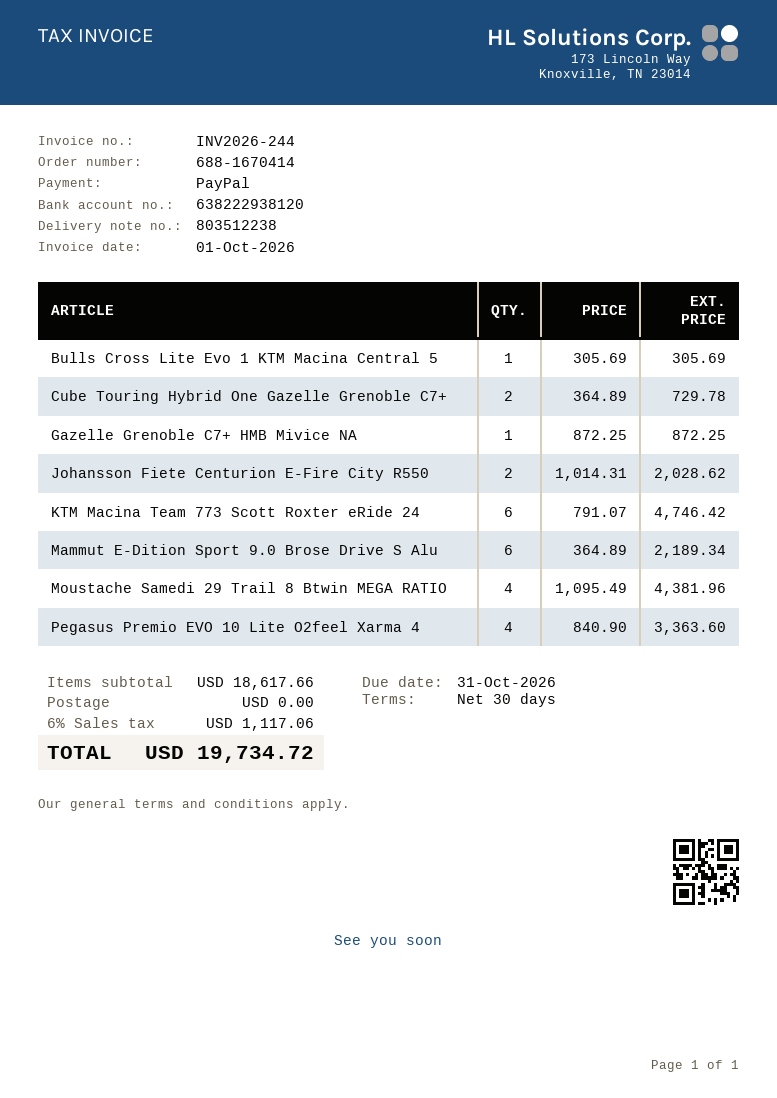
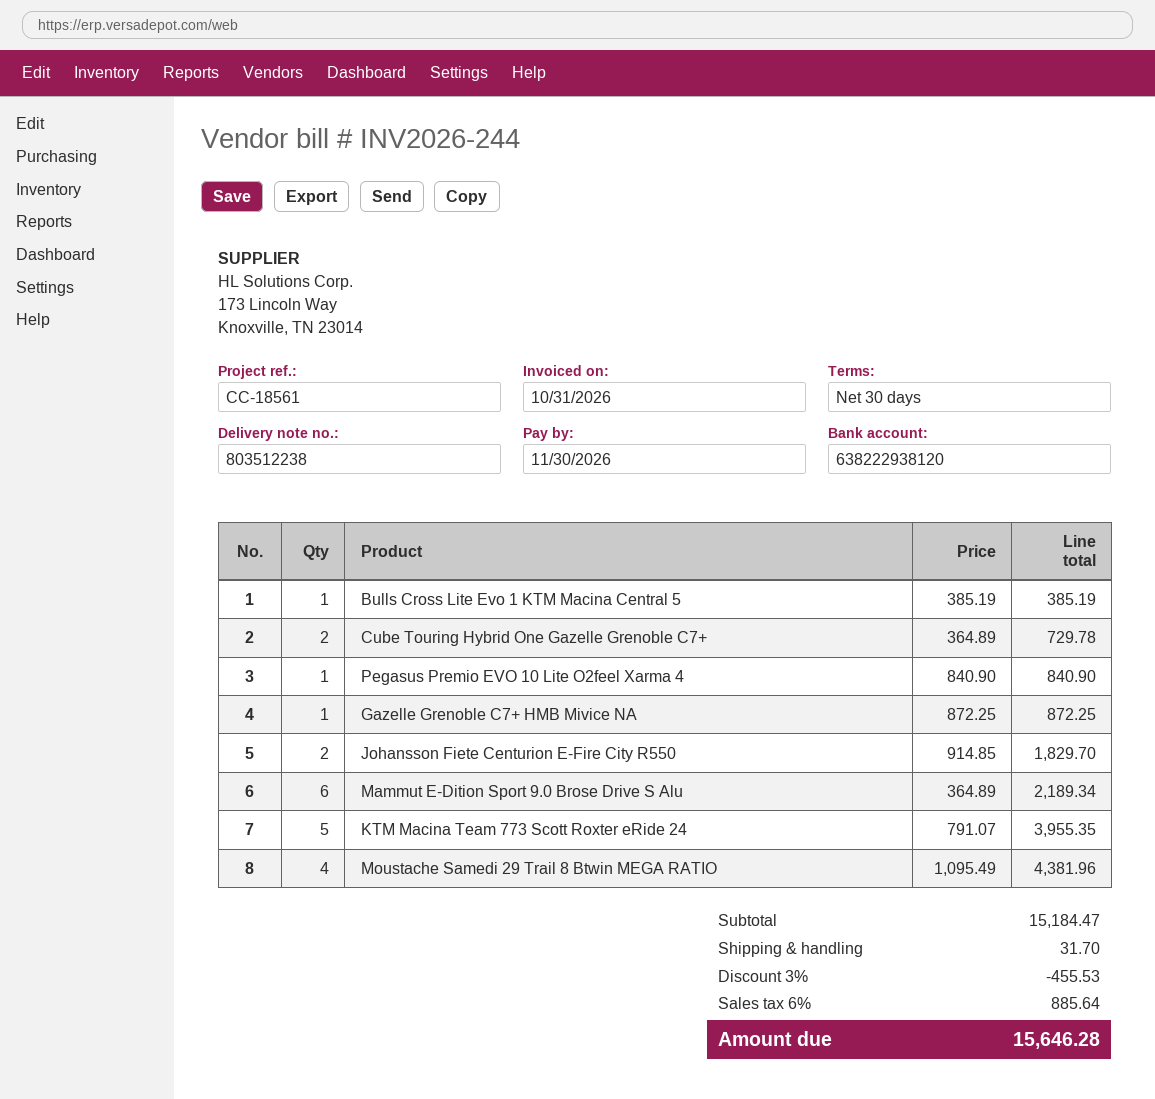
invoice date: 2026-10-01 -> 2026-10-31
due date: 2026-10-31 -> 2026-11-30
Bulls Cross Lite Evo 1 KTM Macina Central 5: 1 x 305.69 = 305.69 -> 1 x 385.19 = 385.19
Johansson Fiete Centurion E-Fire City R550: 2 x 1014.31 = 2028.62 -> 2 x 914.85 = 1829.70
KTM Macina Team 773 Scott Roxter eRide 24: 6 x 791.07 = 4746.42 -> 5 x 791.07 = 3955.35
Pegasus Premio EVO 10 Lite O2feel Xarma 4: 4 x 840.90 = 3363.60 -> 1 x 840.90 = 840.90
subtotal: 18617.66 -> 15184.47
discount: none -> 3% = 455.53
shipping: 0.00 -> 31.70
tax: 6% = 1117.06 -> 6% = 885.64
total: 19734.72 -> 15646.28

